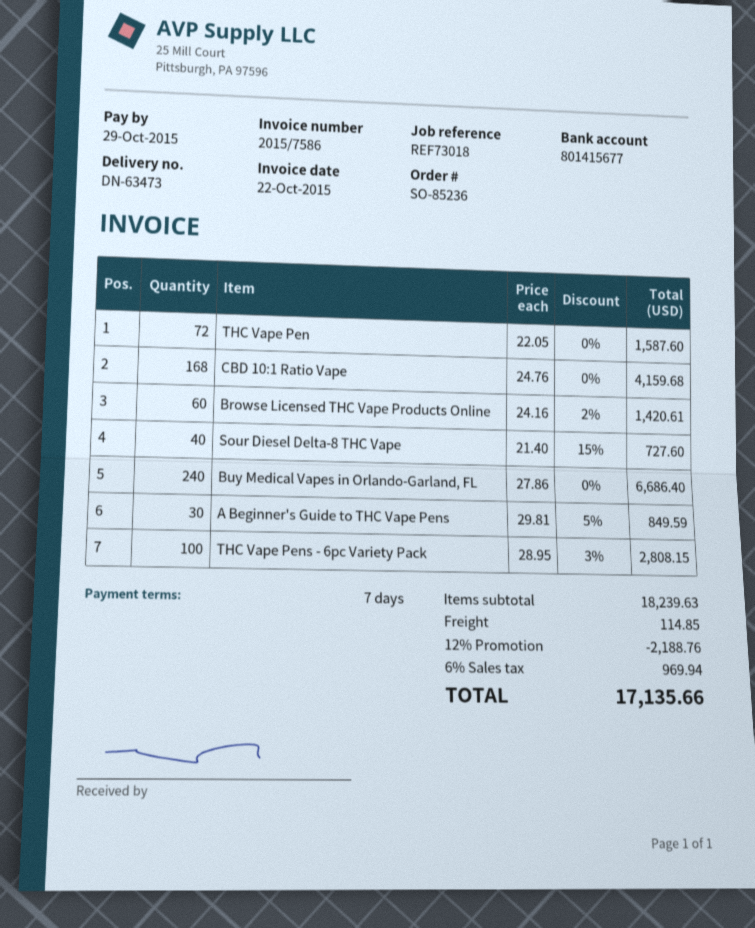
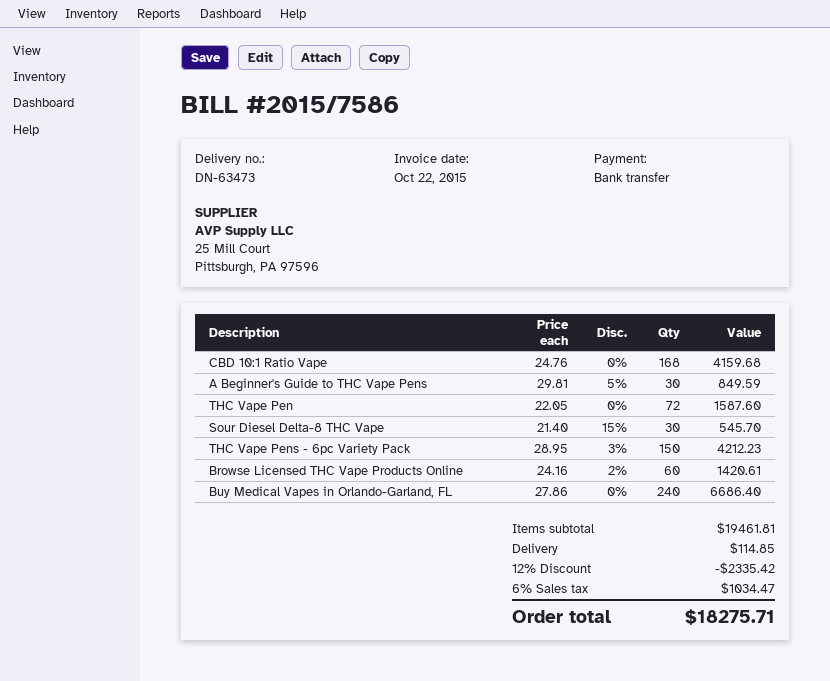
Sour Diesel Delta-8 THC Vape: 40 x 21.40 - 15% = 727.60 -> 30 x 21.40 - 15% = 545.70
THC Vape Pens - 6pc Variety Pack: 100 x 28.95 - 3% = 2808.15 -> 150 x 28.95 - 3% = 4212.23
subtotal: 18239.63 -> 19461.81
discount: 12% = 2188.76 -> 12% = 2335.42
tax: 6% = 969.94 -> 6% = 1034.47
total: 17135.66 -> 18275.71

